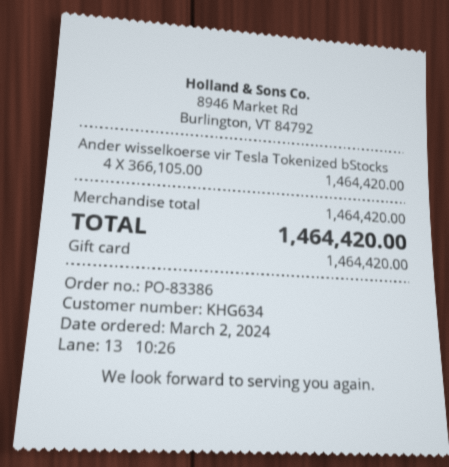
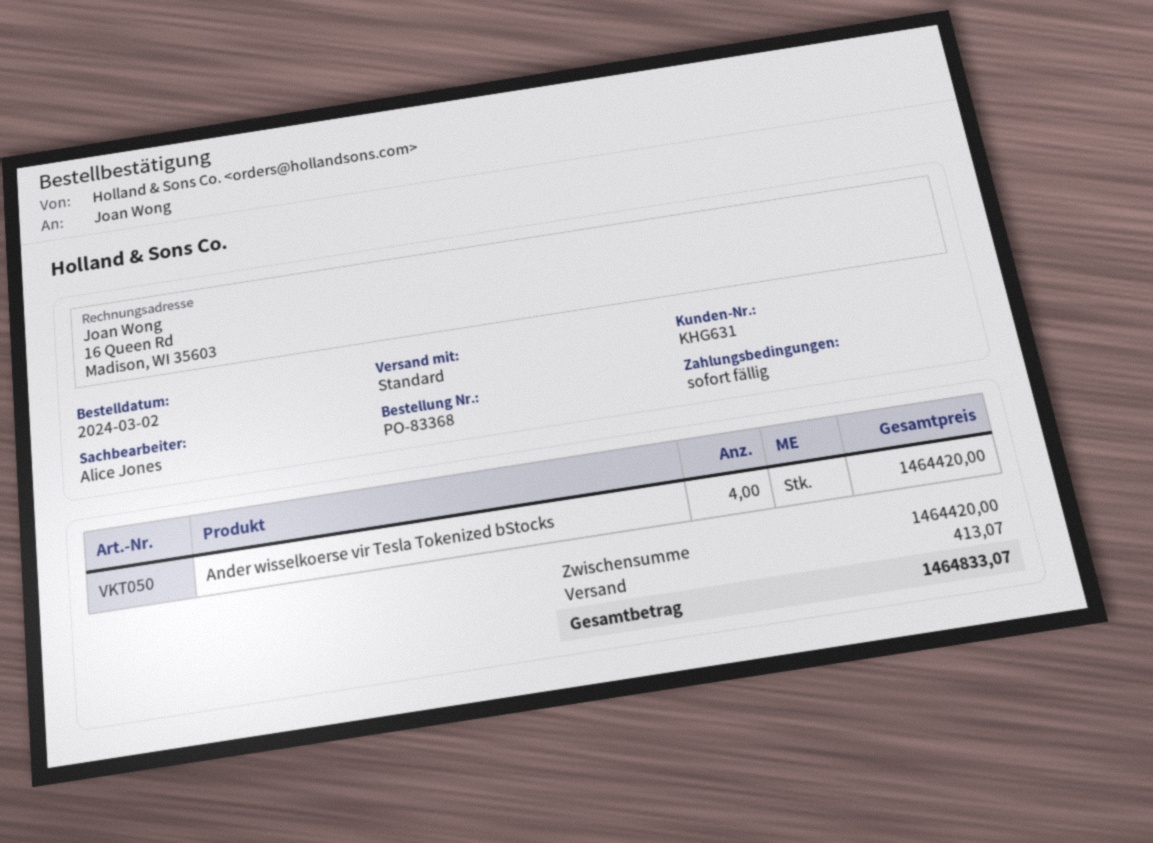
order number: PO-83386 -> PO-83368
customer number: KHG634 -> KHG631
shipping: none -> 413.07
total: 1464420.00 -> 1464833.07

